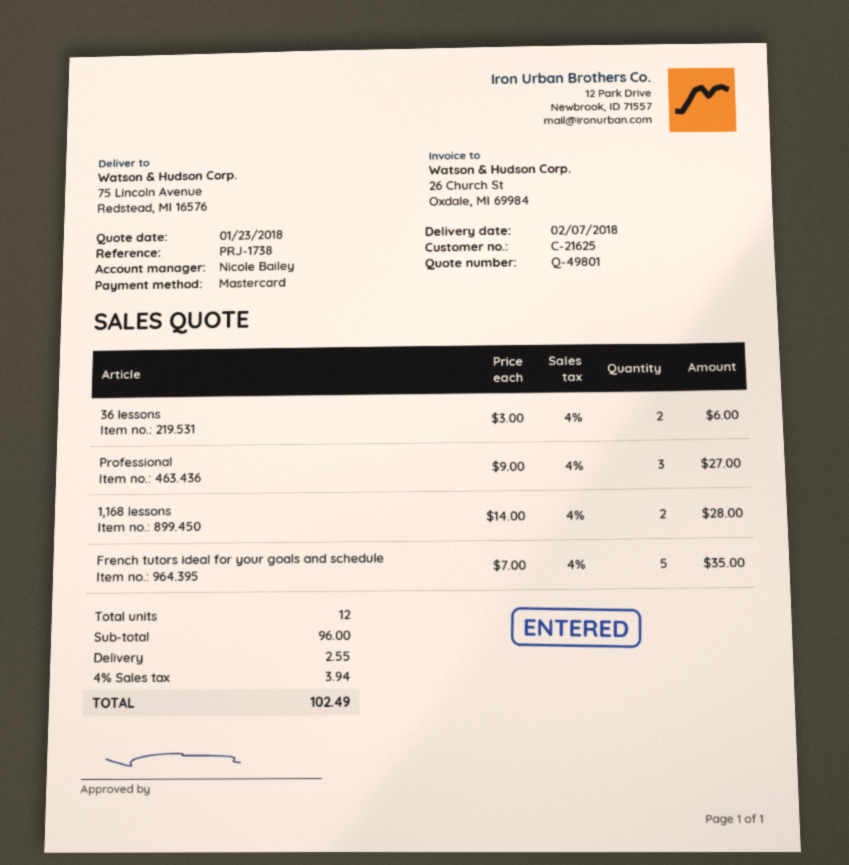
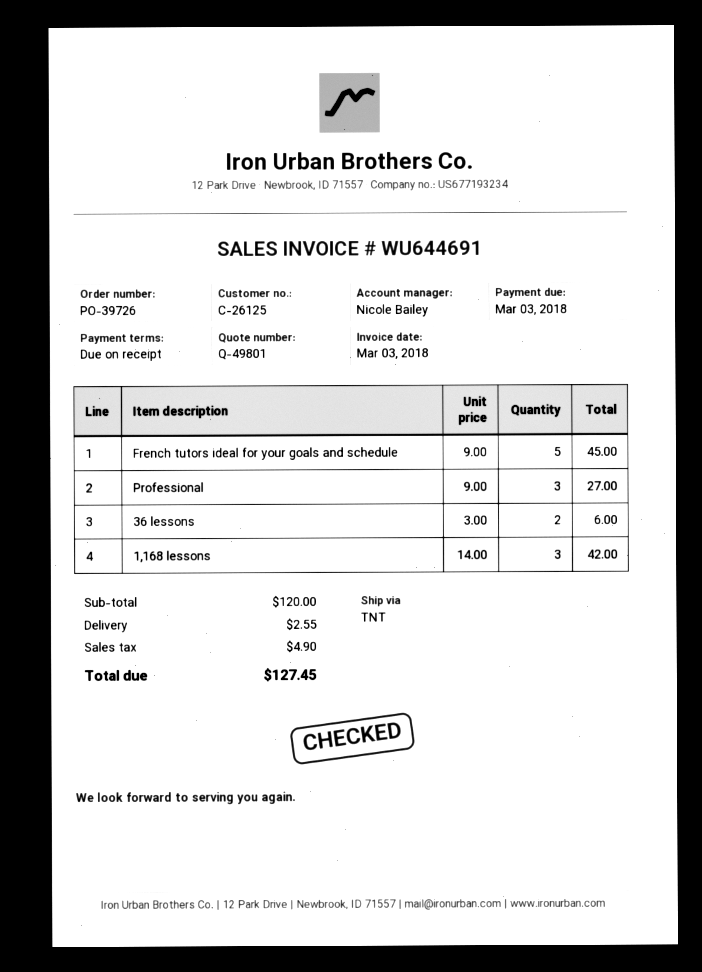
customer number: C-21625 -> C-26125
1,168 lessons: 2 x 14.00 = 28.00 -> 3 x 14.00 = 42.00
French tutors ideal for your goals and schedule: 5 x 7.00 = 35.00 -> 5 x 9.00 = 45.00
subtotal: 96.00 -> 120.00
tax: 3.94 -> 4.90
total: 102.49 -> 127.45

